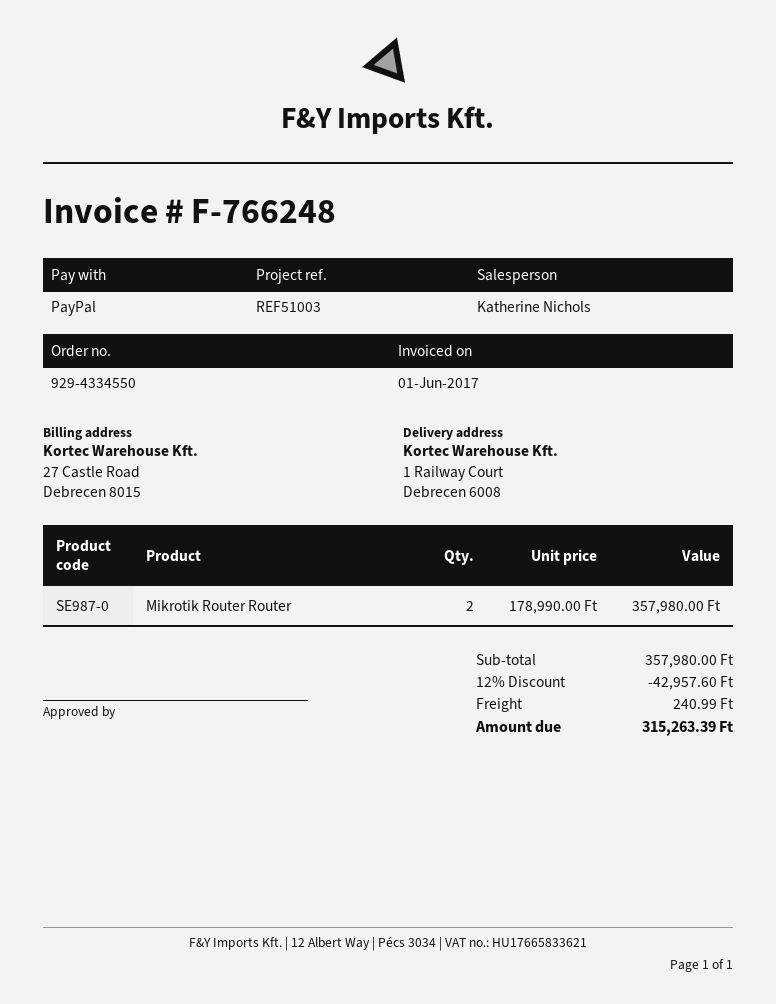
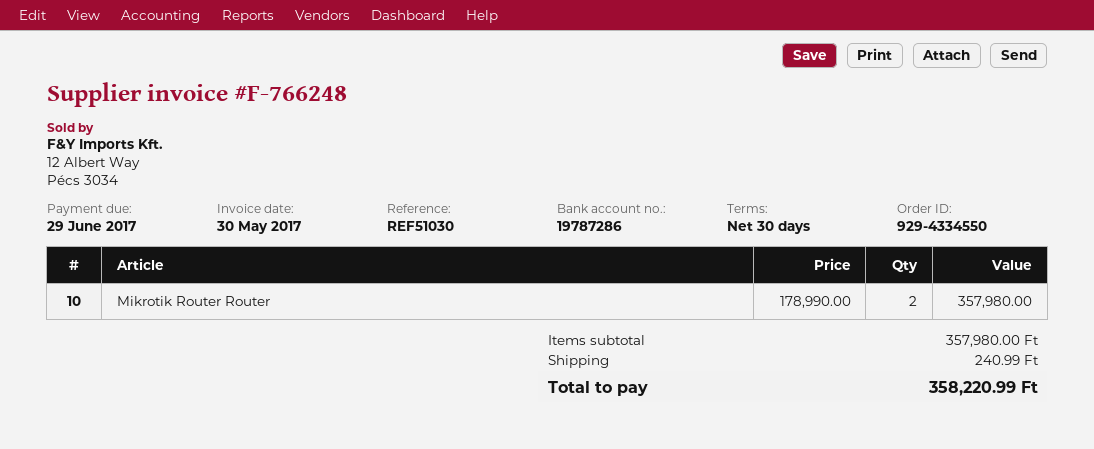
invoice date: 2017-06-01 -> 2017-05-30
reference: REF51003 -> REF51030
discount: 12% = 42957.60 -> none
total: 315263.39 -> 358220.99

